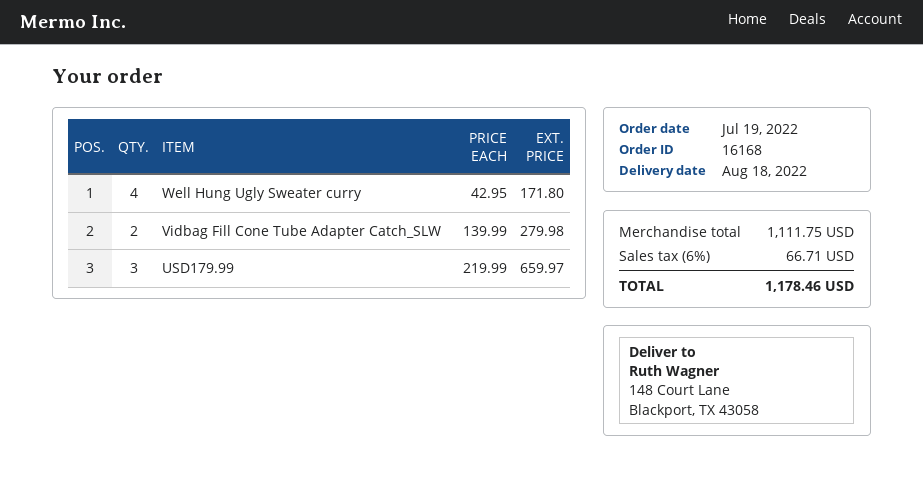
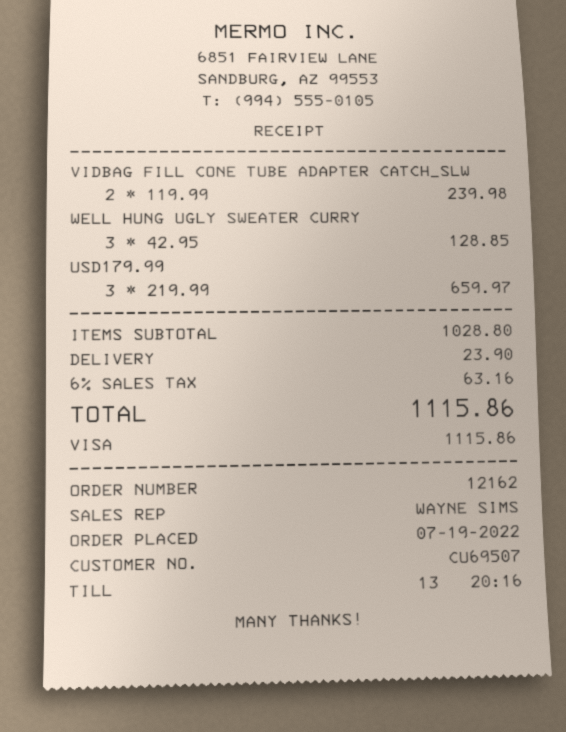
order number: 16168 -> 12162
Well Hung Ugly Sweater curry: 4 x 42.95 = 171.80 -> 3 x 42.95 = 128.85
Vidbag Fill Cone Tube Adapter Catch_SLW: 2 x 139.99 = 279.98 -> 2 x 119.99 = 239.98
subtotal: 1111.75 -> 1028.80
shipping: none -> 23.90
tax: 6% = 66.71 -> 6% = 63.16
total: 1178.46 -> 1115.86

